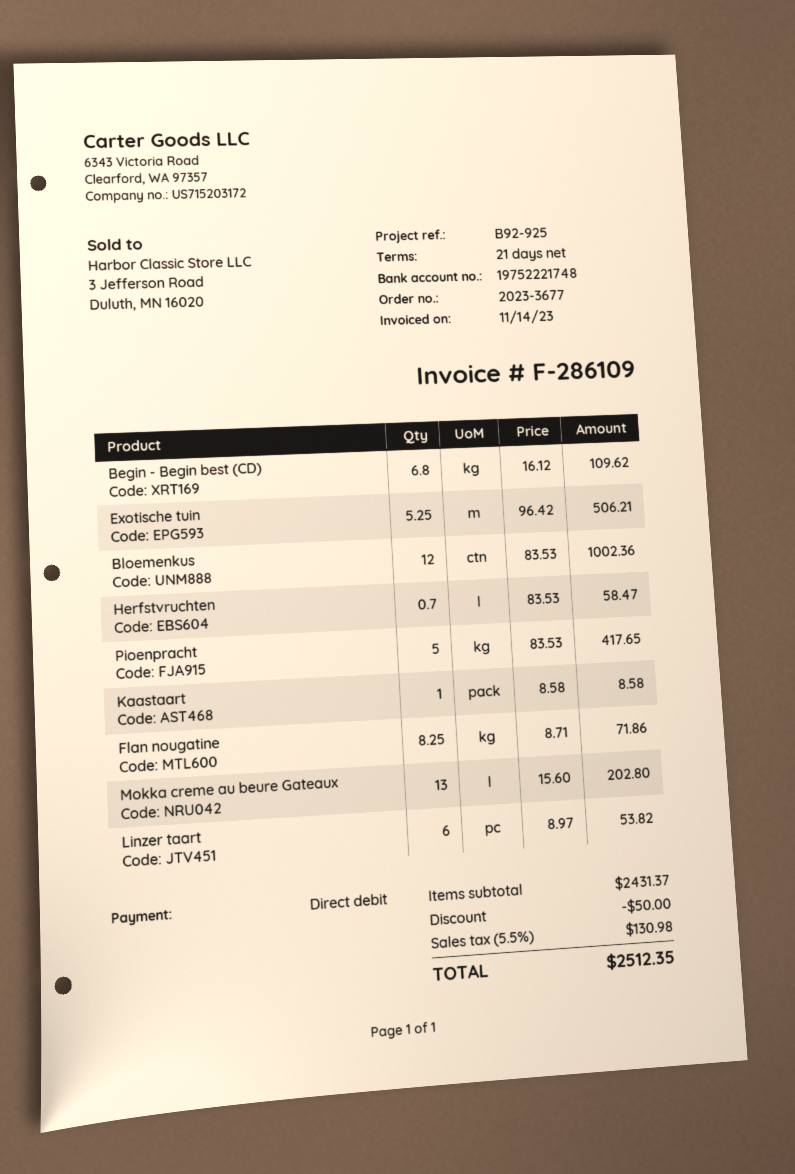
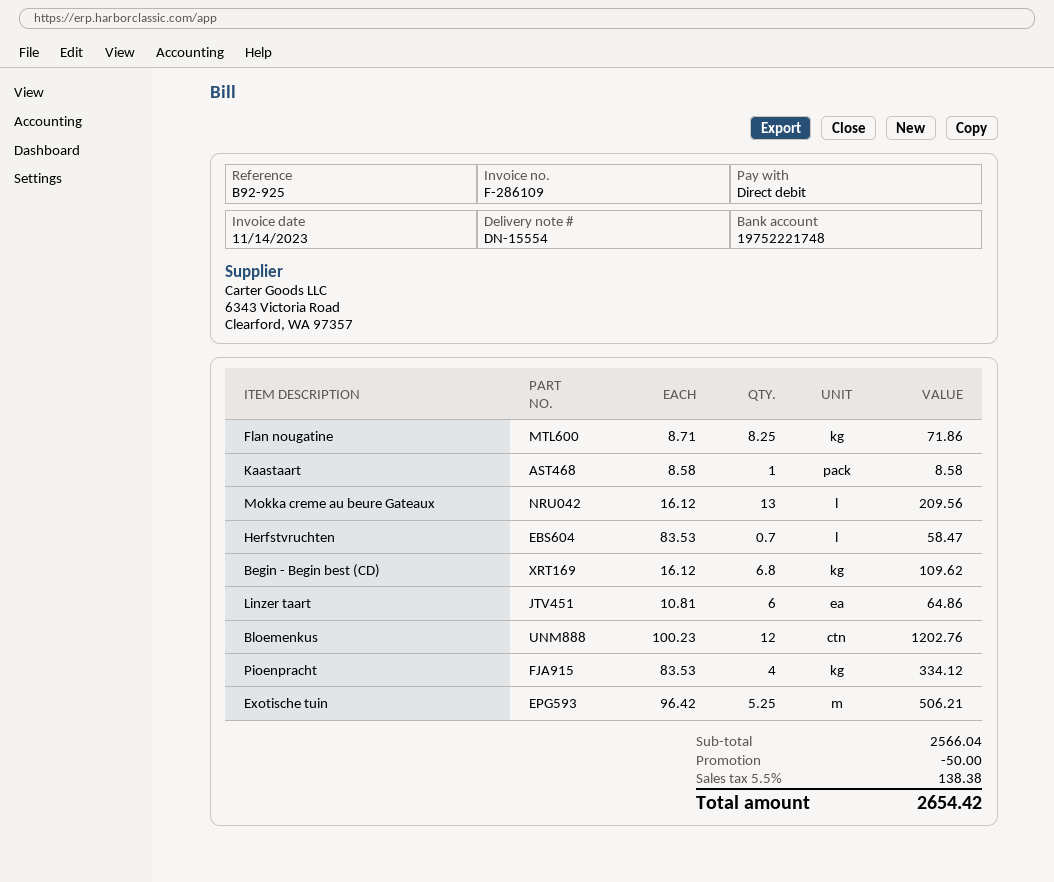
Bloemenkus: 12 x 83.53 = 1002.36 -> 12 x 100.23 = 1202.76
Pioenpracht: 5 x 83.53 = 417.65 -> 4 x 83.53 = 334.12
Mokka creme au beure Gateaux: 13 x 15.60 = 202.80 -> 13 x 16.12 = 209.56
Linzer taart: 6 x 8.97 = 53.82 -> 6 x 10.81 = 64.86
subtotal: 2431.37 -> 2566.04
tax: 5.5% = 130.98 -> 5.5% = 138.38
total: 2512.35 -> 2654.42

